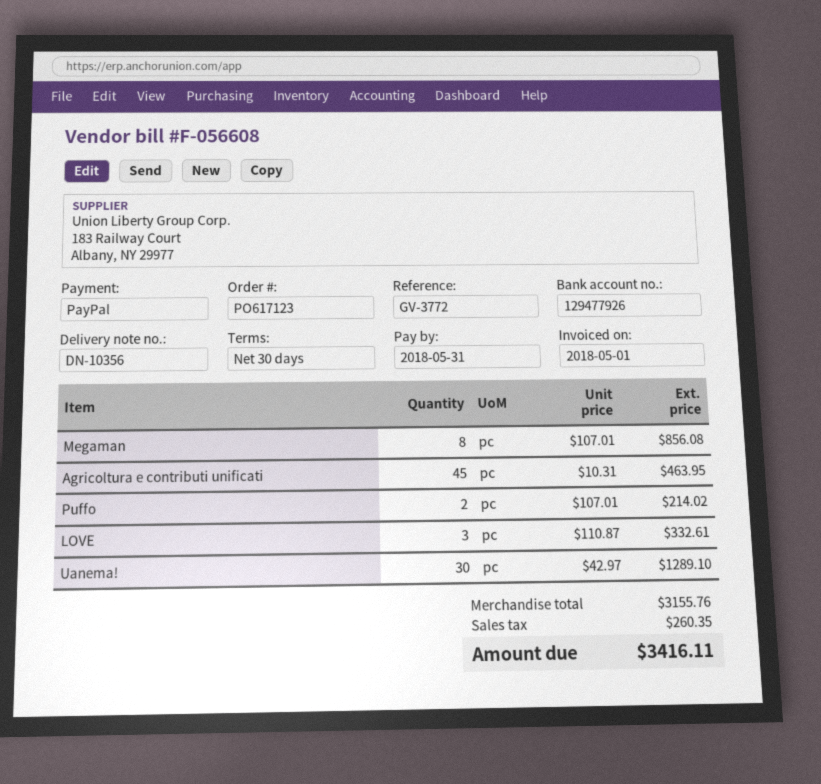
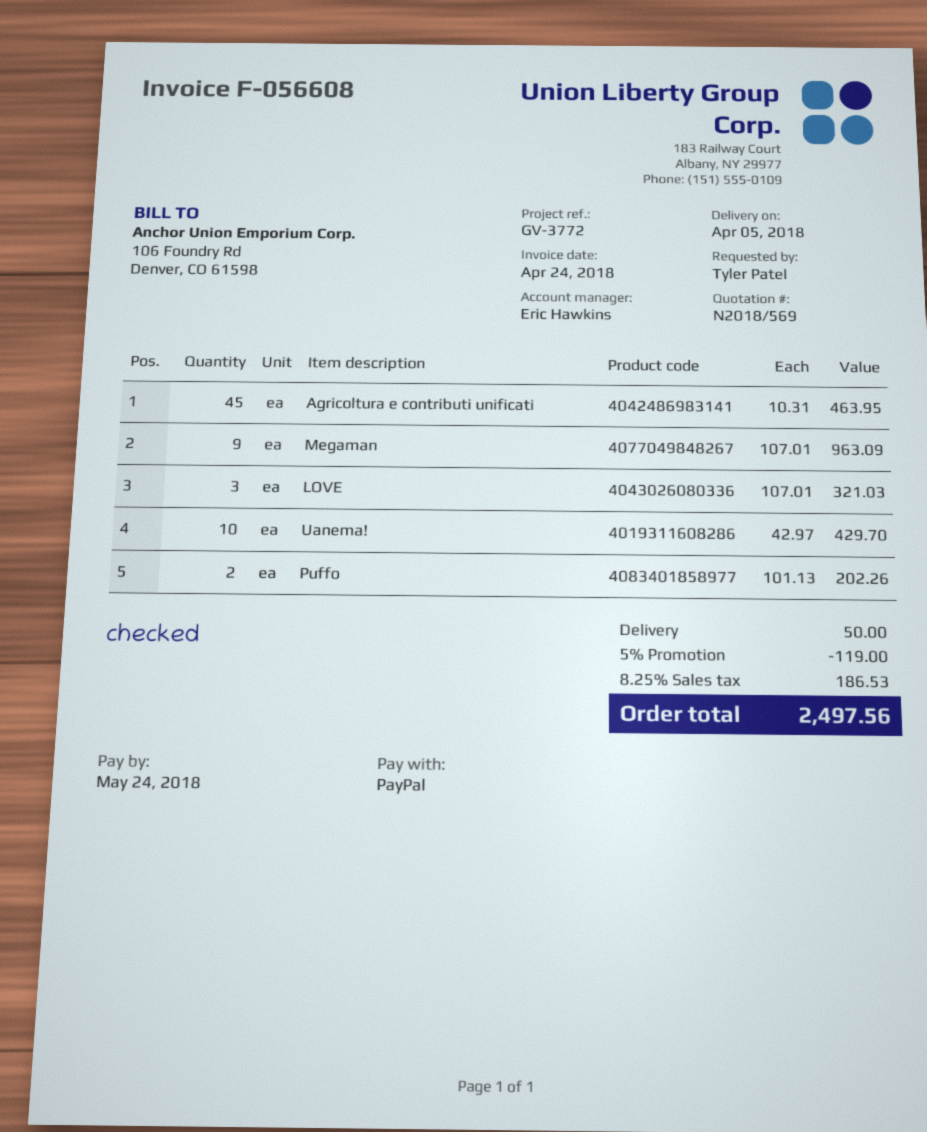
invoice date: 2018-05-01 -> 2018-04-24
due date: 2018-05-31 -> 2018-05-24
Megaman: 8 x 107.01 = 856.08 -> 9 x 107.01 = 963.09
Puffo: 2 x 107.01 = 214.02 -> 2 x 101.13 = 202.26
LOVE: 3 x 110.87 = 332.61 -> 3 x 107.01 = 321.03
Uanema!: 30 x 42.97 = 1289.10 -> 10 x 42.97 = 429.70
discount: none -> 5% = 119.00
shipping: none -> 50.00
tax: 260.35 -> 186.53
total: 3416.11 -> 2497.56

